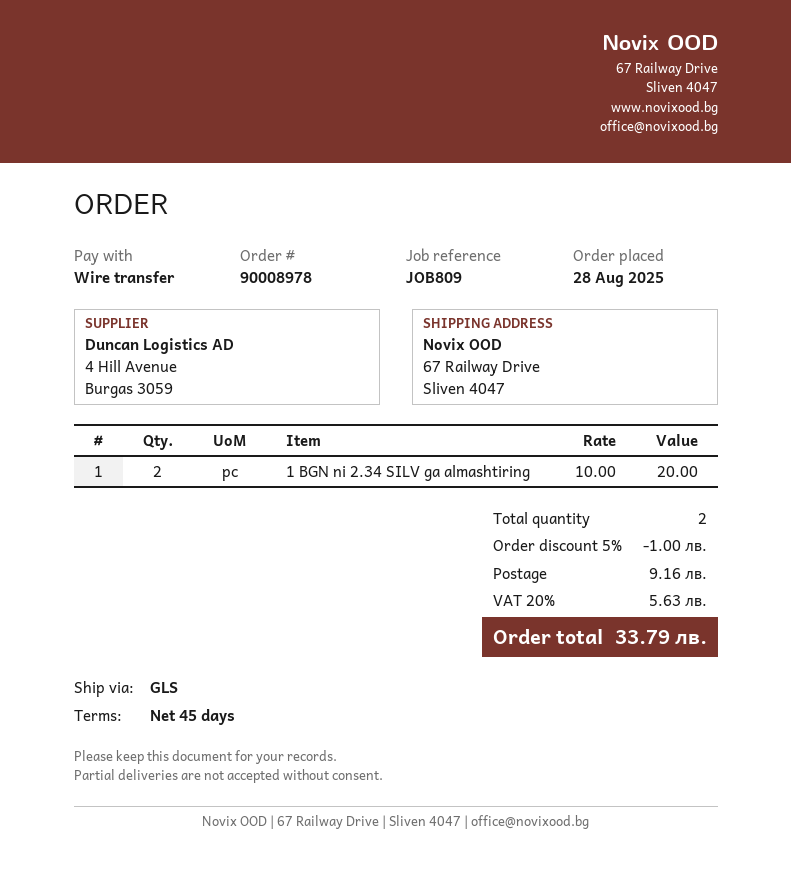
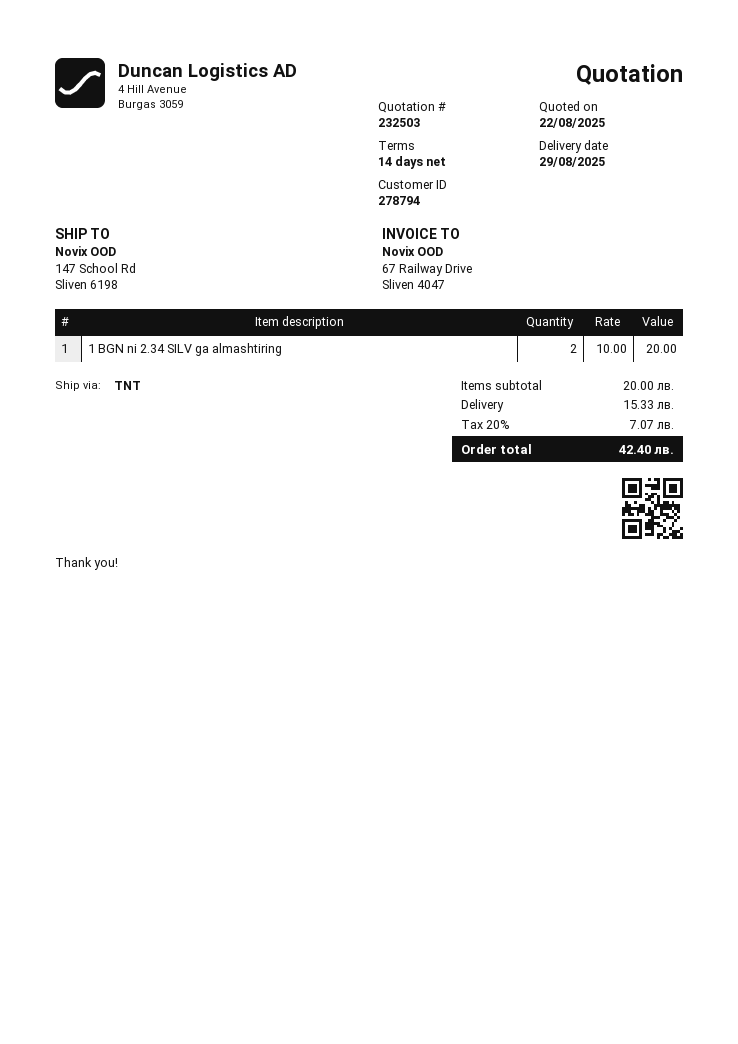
payment terms: 45 days -> 14 days
shipping method: GLS -> TNT
ship to: 67 Railway Drive, Sliven 4047 -> 147 School Rd, Sliven 6198
discount: 5% = 1.00 -> none
shipping: 9.16 -> 15.33
tax: 20% = 5.63 -> 20% = 7.07
total: 33.79 -> 42.40

